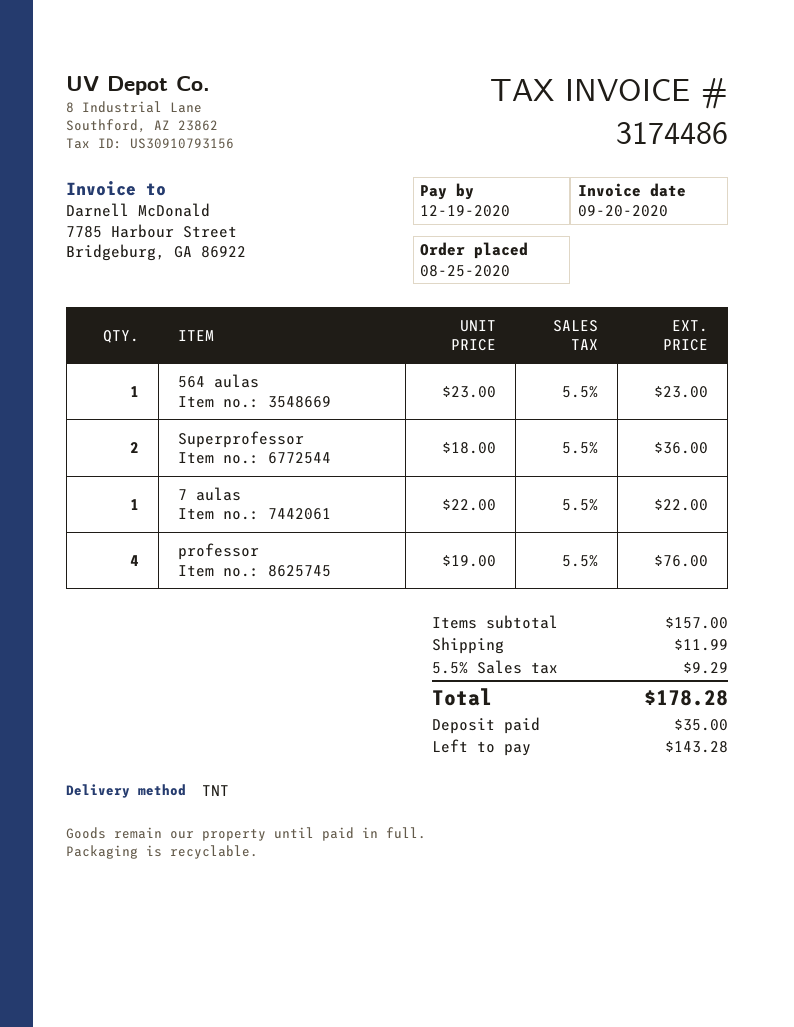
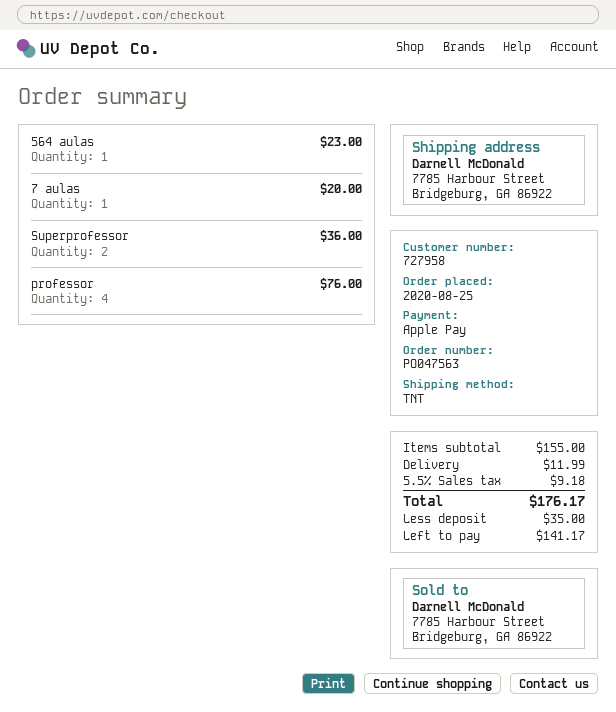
7 aulas: 1 for 22.00 -> 1 for 20.00
subtotal: 157.00 -> 155.00
tax: 5.5% = 9.29 -> 5.5% = 9.18
total: 178.28 -> 176.17
balance: 143.28 -> 141.17

